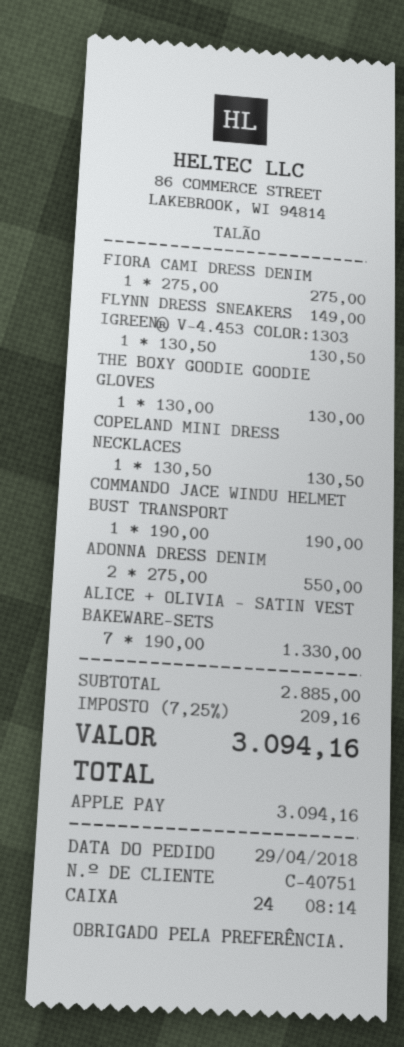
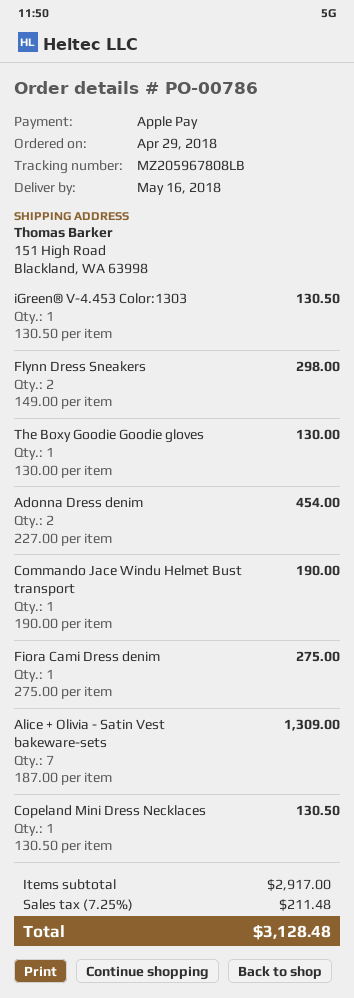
FLYNN DRESS SNEAKERS: 1 x 149.00 = 149.00 -> 2 x 149.00 = 298.00
ADONNA DRESS DENIM: 2 x 275.00 = 550.00 -> 2 x 227.00 = 454.00
ALICE + OLIVIA - SATIN VEST BAKEWARE-SETS: 7 x 190.00 = 1330.00 -> 7 x 187.00 = 1309.00
subtotal: 2885.00 -> 2917.00
tax: 7.25% = 209.16 -> 7.25% = 211.48
total: 3094.16 -> 3128.48

